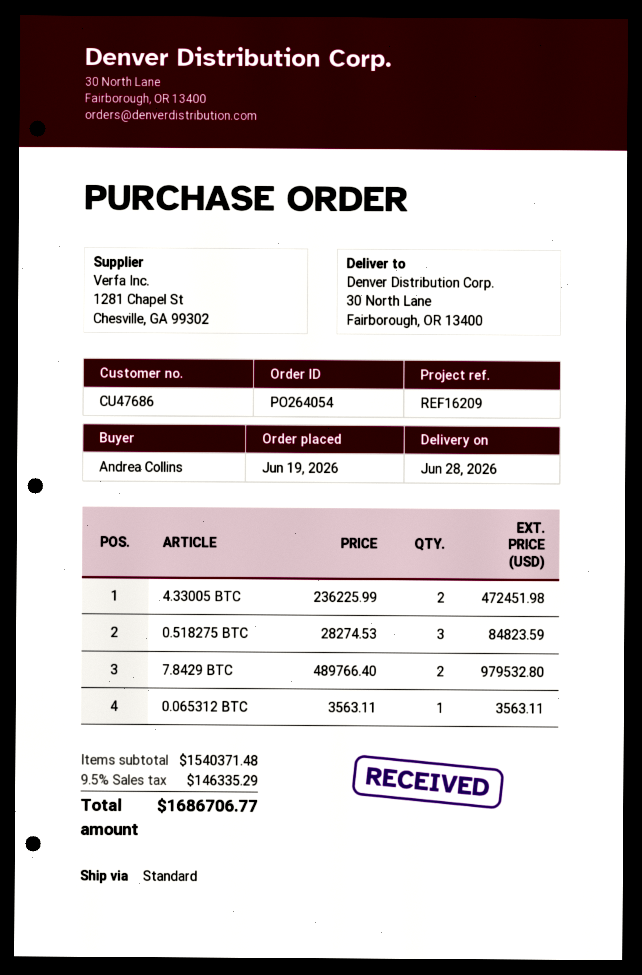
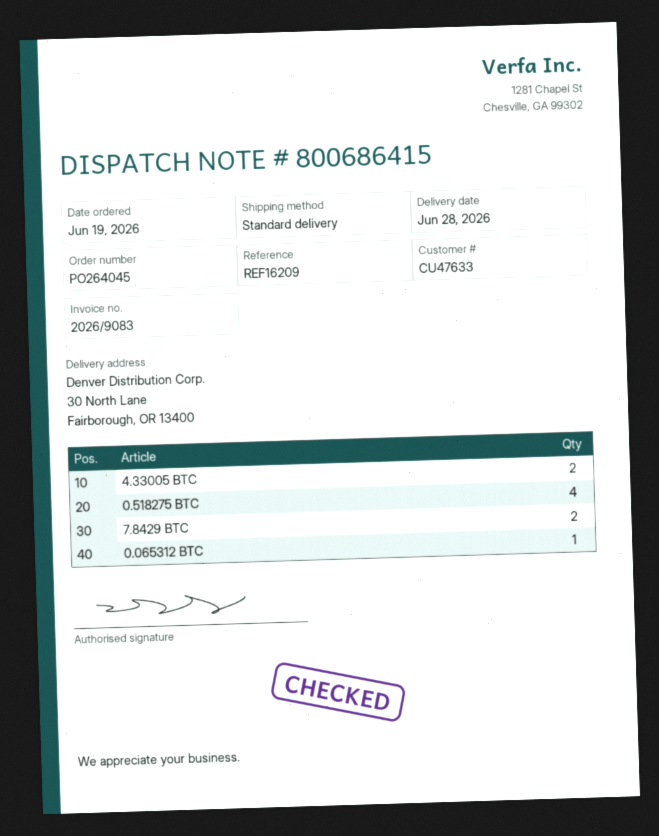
order number: PO264054 -> PO264045
customer number: CU47686 -> CU47633
0.518275 BTC: 3 -> 4

